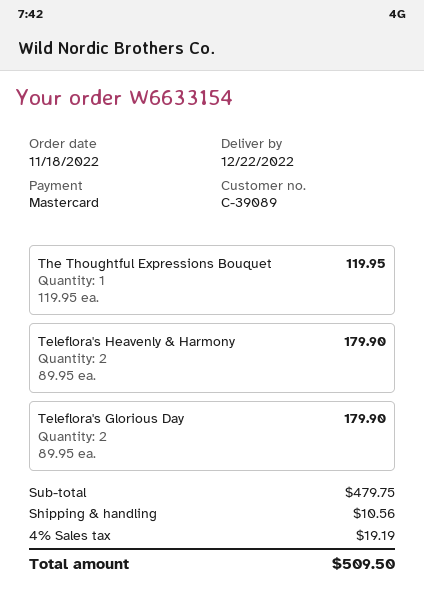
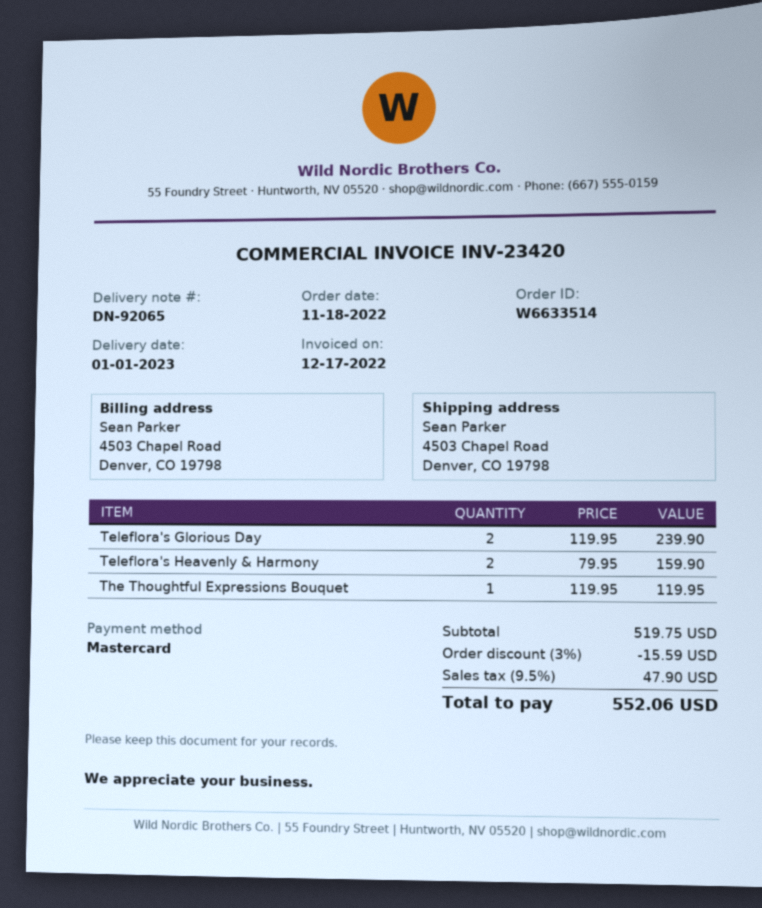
order number: W6633154 -> W6633514
delivery date: 2022-12-22 -> 2023-01-01
Teleflora's Heavenly & Harmony: 2 x 89.95 = 179.90 -> 2 x 79.95 = 159.90
Teleflora's Glorious Day: 2 x 89.95 = 179.90 -> 2 x 119.95 = 239.90
subtotal: 479.75 -> 519.75
discount: none -> 3% = 15.59
shipping: 10.56 -> none
tax: 4% = 19.19 -> 9.5% = 47.90
total: 509.50 -> 552.06

